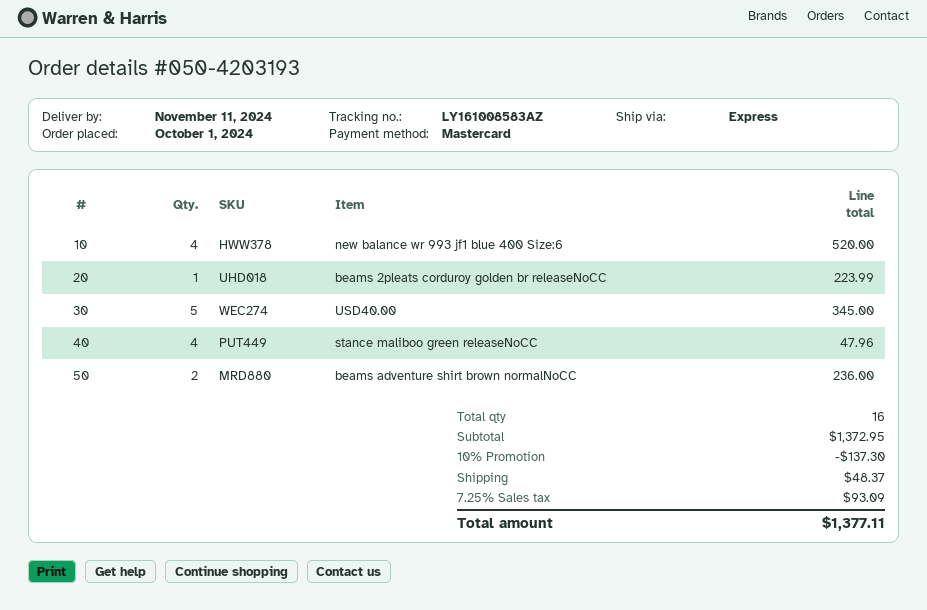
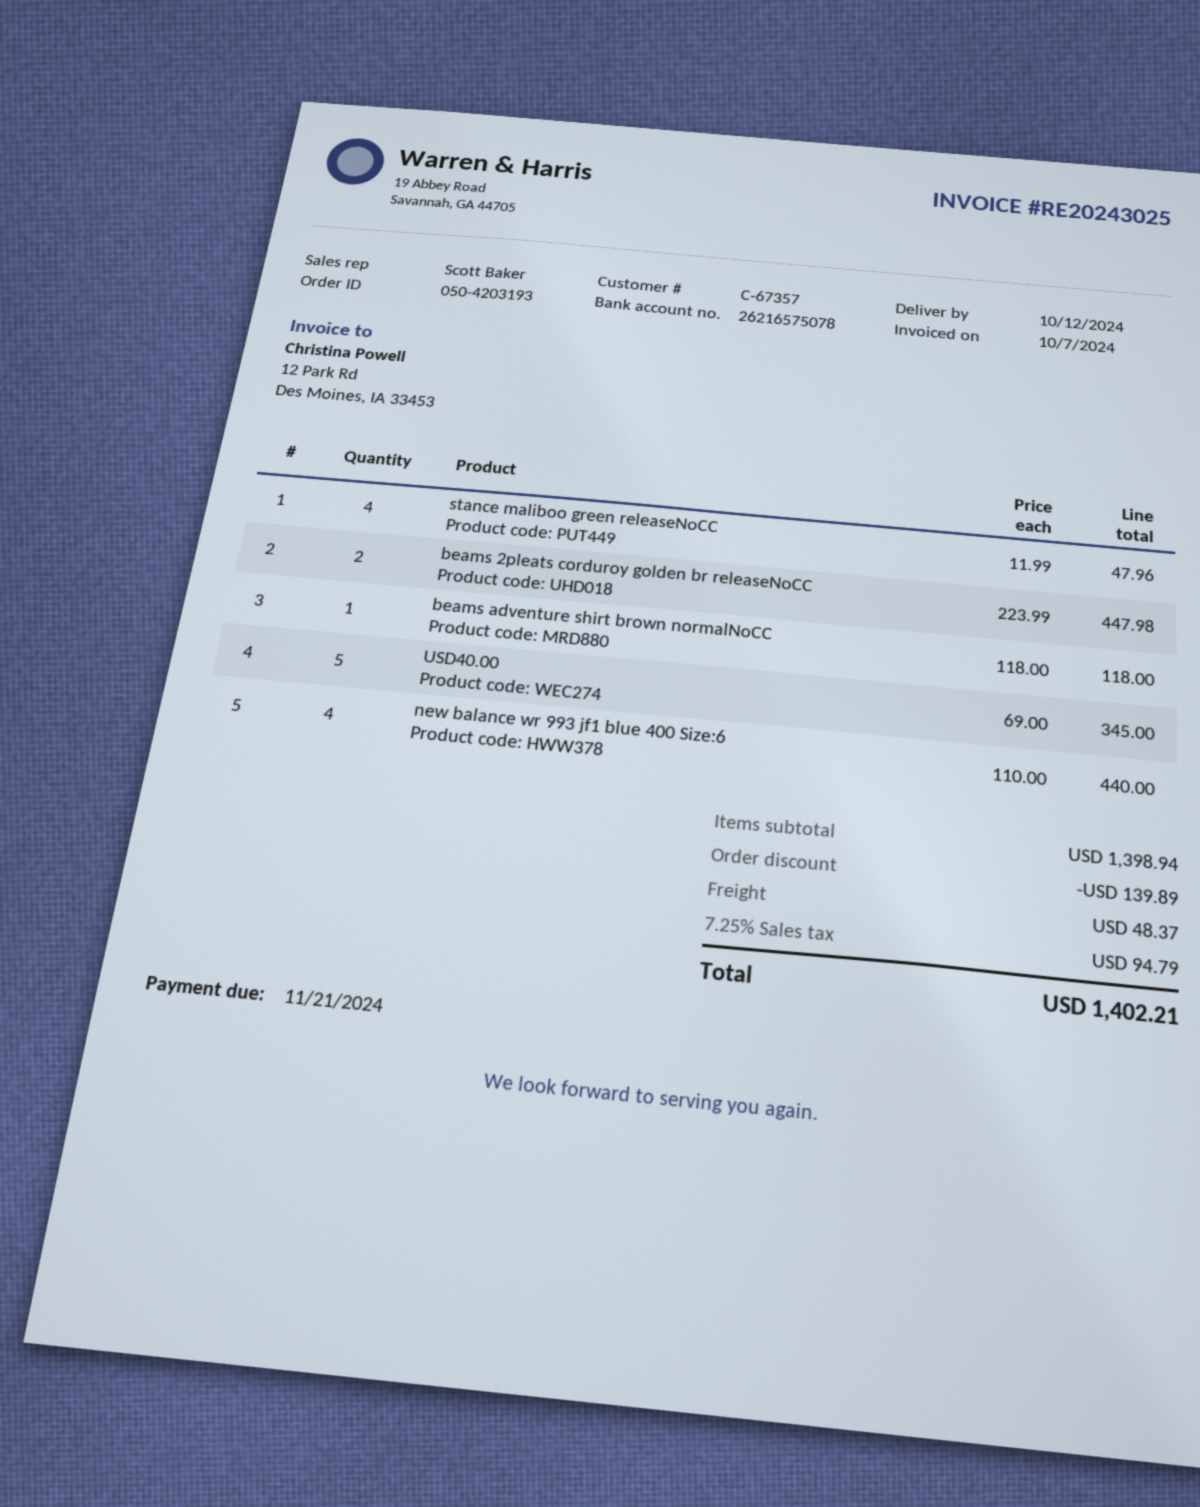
delivery date: 2024-11-11 -> 2024-10-12
new balance wr 993 jf1 blue 400 Size:6: 4 for 520.00 -> 4 for 440.00
beams 2pleats corduroy golden br releaseNoCC: 1 for 223.99 -> 2 for 447.98
beams adventure shirt brown normalNoCC: 2 for 236.00 -> 1 for 118.00
subtotal: 1372.95 -> 1398.94
discount: 137.30 -> 139.89
tax: 7.25% = 93.09 -> 7.25% = 94.79
total: 1377.11 -> 1402.21

